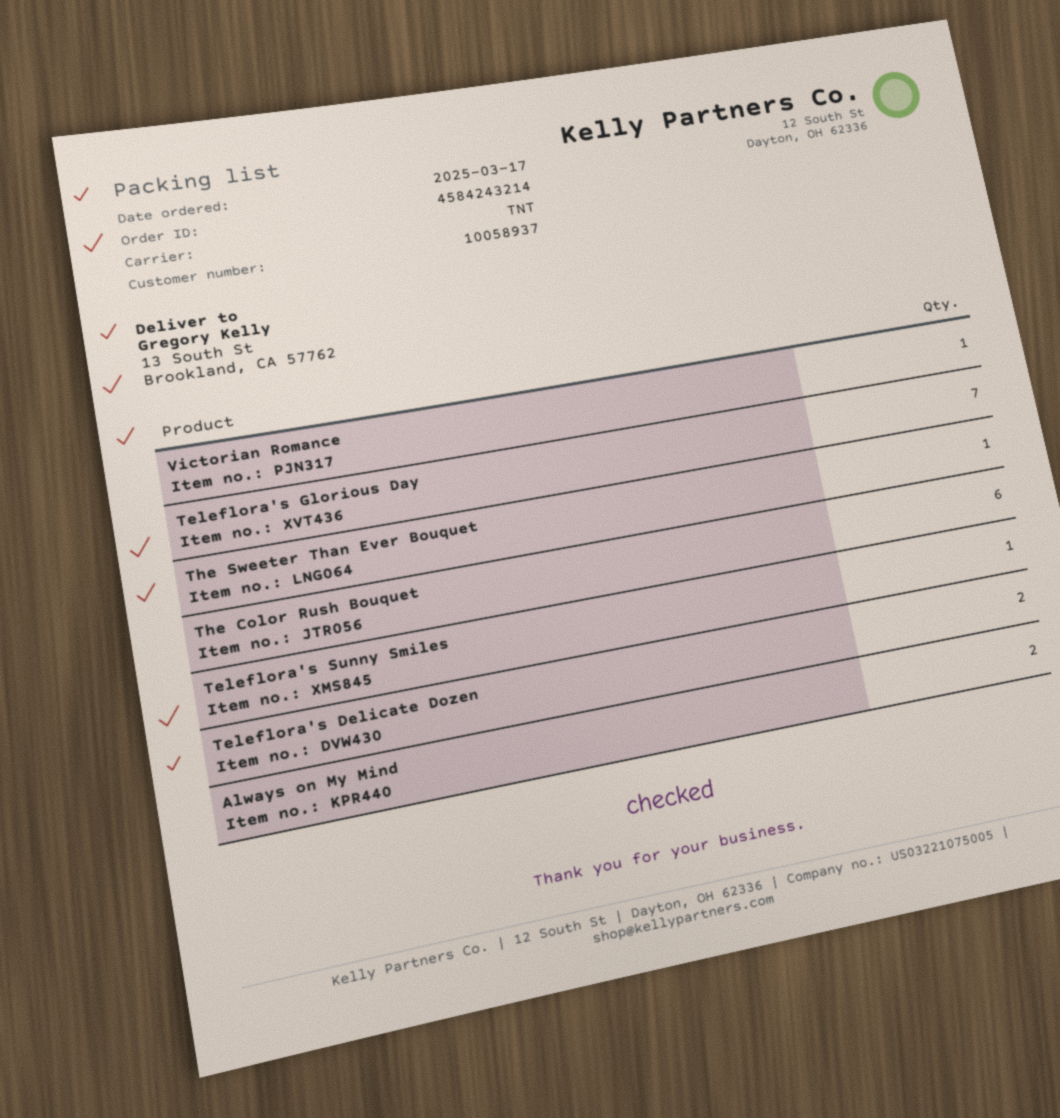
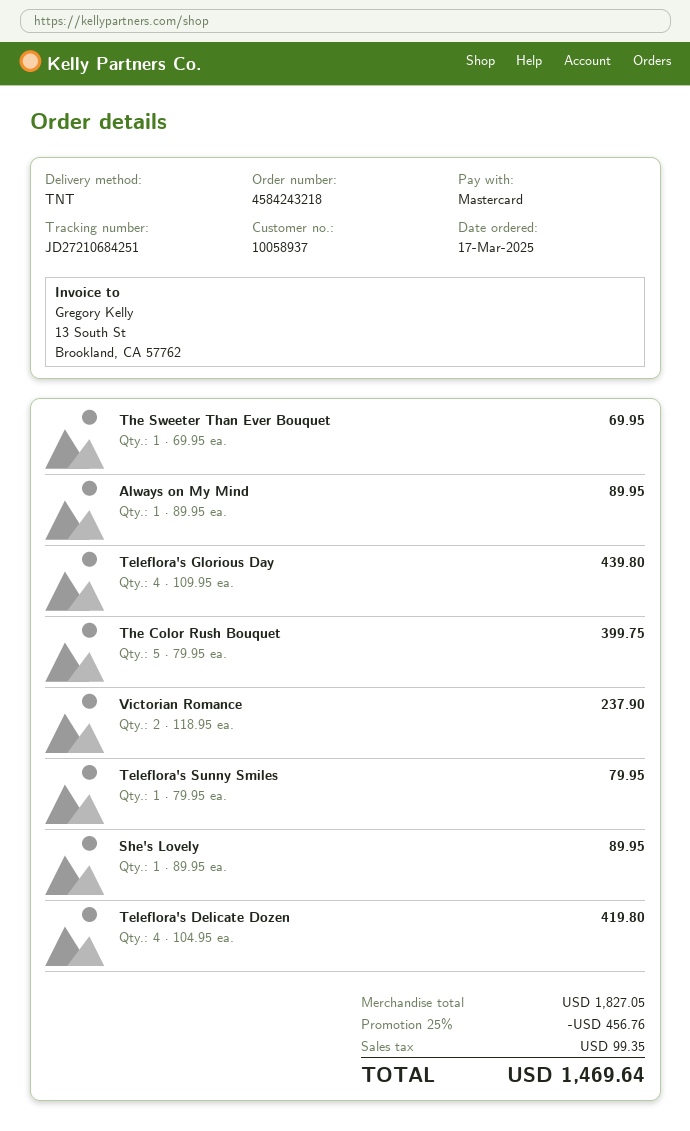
order number: 4584243214 -> 4584243218
Victorian Romance: 1 -> 2
Teleflora's Glorious Day: 7 -> 4
The Color Rush Bouquet: 6 -> 5
Teleflora's Delicate Dozen: 2 -> 4
Always on My Mind: 2 -> 1
She's Lovely: none -> 1

